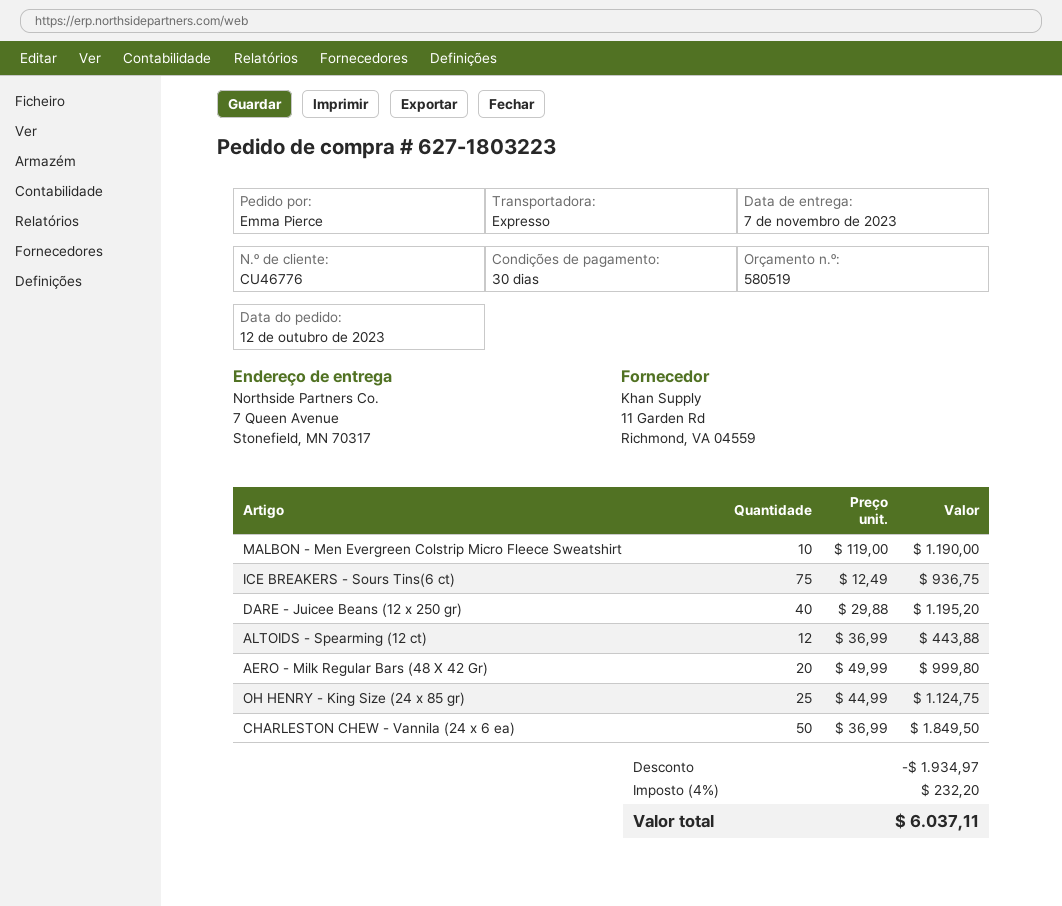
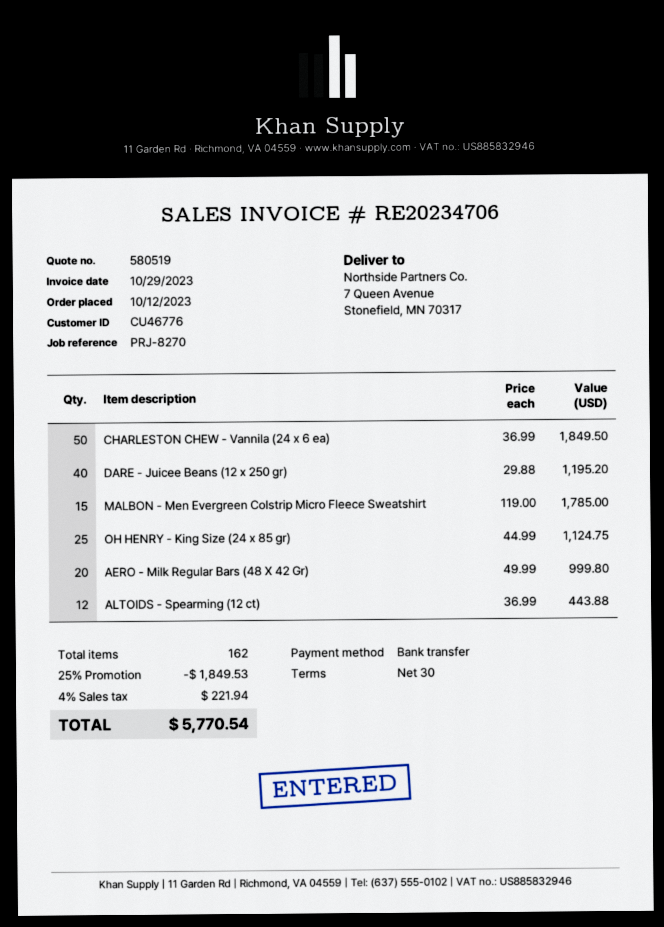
MALBON - Men Evergreen Colstrip Micro Fleece Sweatshirt: 10 x 119.00 = 1190.00 -> 15 x 119.00 = 1785.00
ICE BREAKERS - Sours Tins(6 ct): 75 x 12.49 = 936.75 -> none
discount: 1934.97 -> 1849.53
tax: 4% = 232.20 -> 4% = 221.94
total: 6037.11 -> 5770.54

